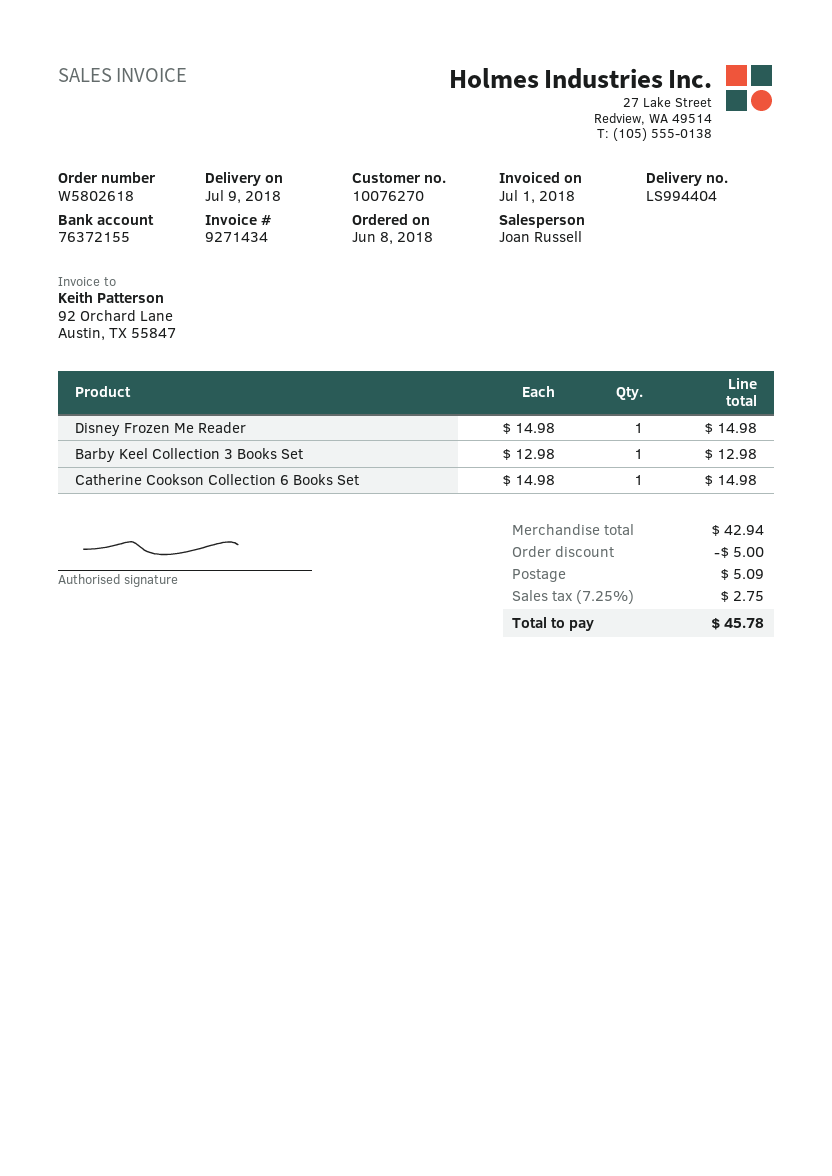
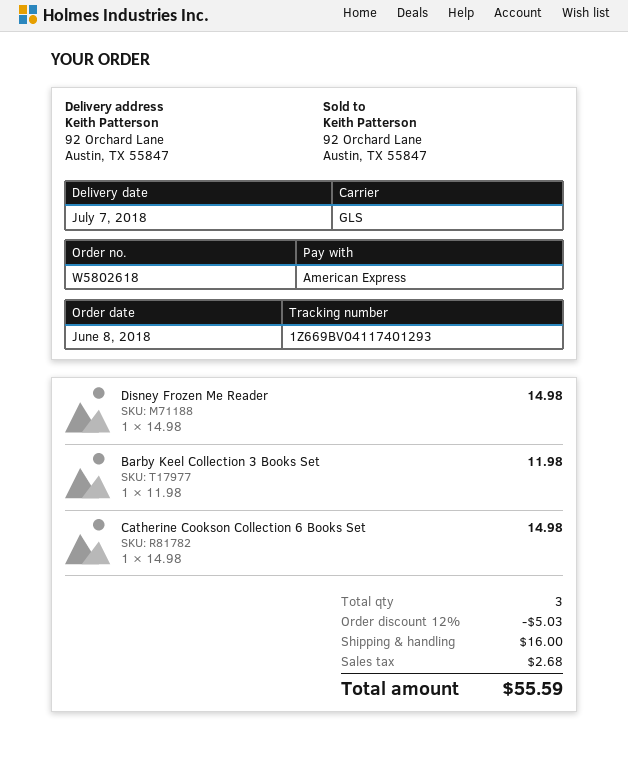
delivery date: 2018-07-09 -> 2018-07-07
Barby Keel Collection 3 Books Set: 1 x 12.98 = 12.98 -> 1 x 11.98 = 11.98
discount: 5.00 -> 5.03
shipping: 5.09 -> 16.00
tax: 2.75 -> 2.68
total: 45.78 -> 55.59

